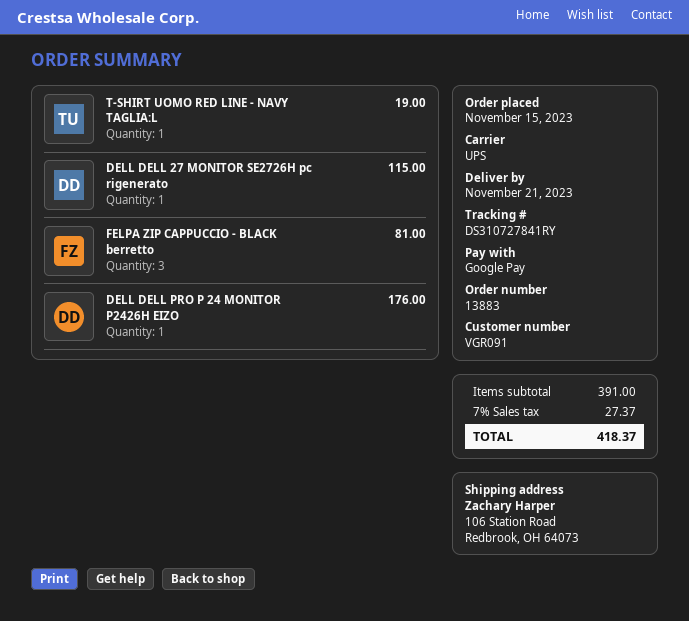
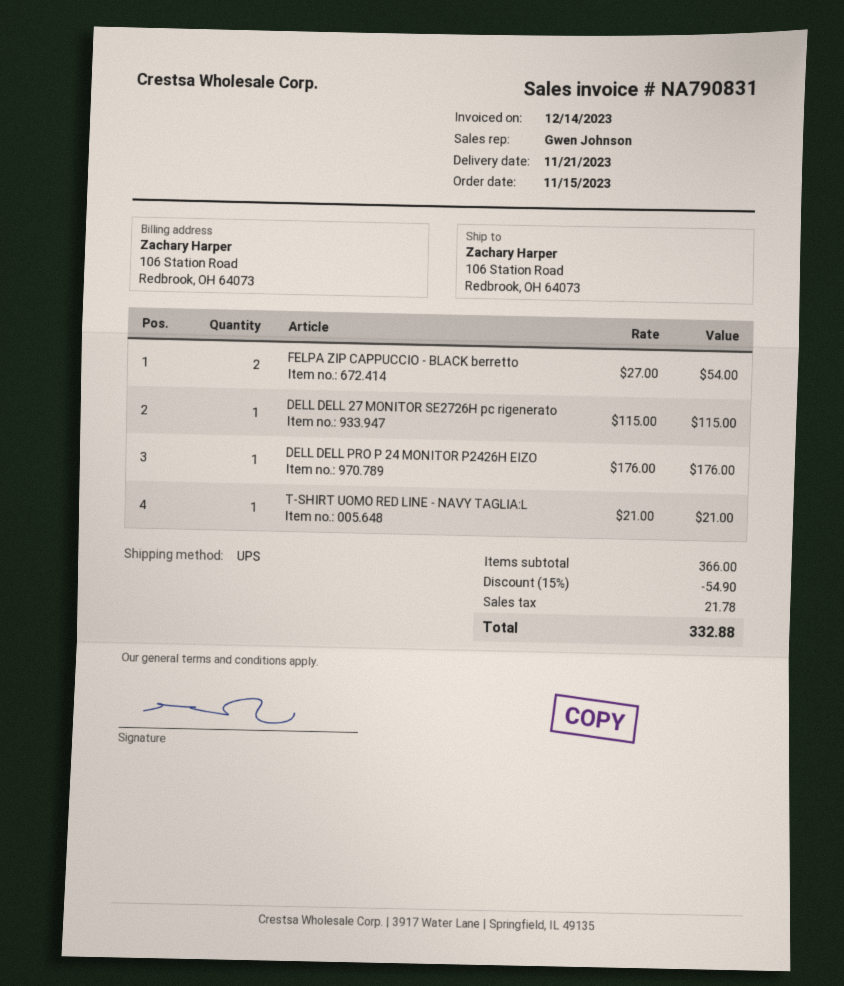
T-SHIRT UOMO RED LINE - NAVY TAGLIA:L: 1 for 19.00 -> 1 for 21.00
FELPA ZIP CAPPUCCIO - BLACK berretto: 3 for 81.00 -> 2 for 54.00
subtotal: 391.00 -> 366.00
discount: none -> 15% = 54.90
tax: 27.37 -> 21.78
total: 418.37 -> 332.88

